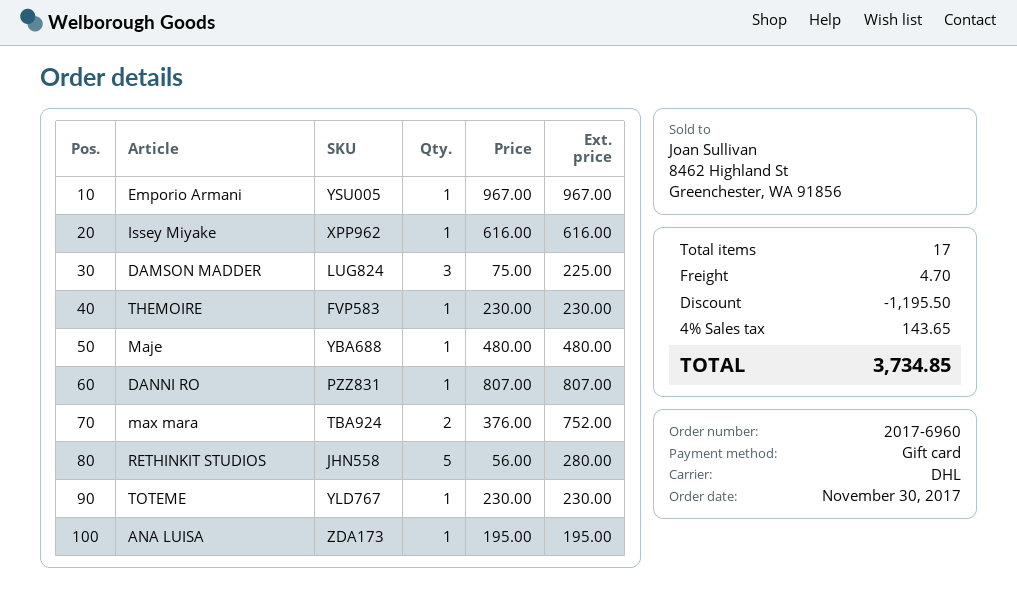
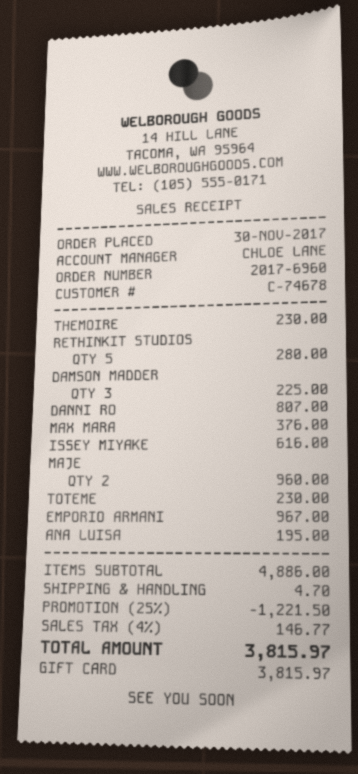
Maje: 1 for 480.00 -> 2 for 960.00
max mara: 2 for 752.00 -> 1 for 376.00
discount: 1195.50 -> 1221.50
tax: 4% = 143.65 -> 4% = 146.77
total: 3734.85 -> 3815.97

